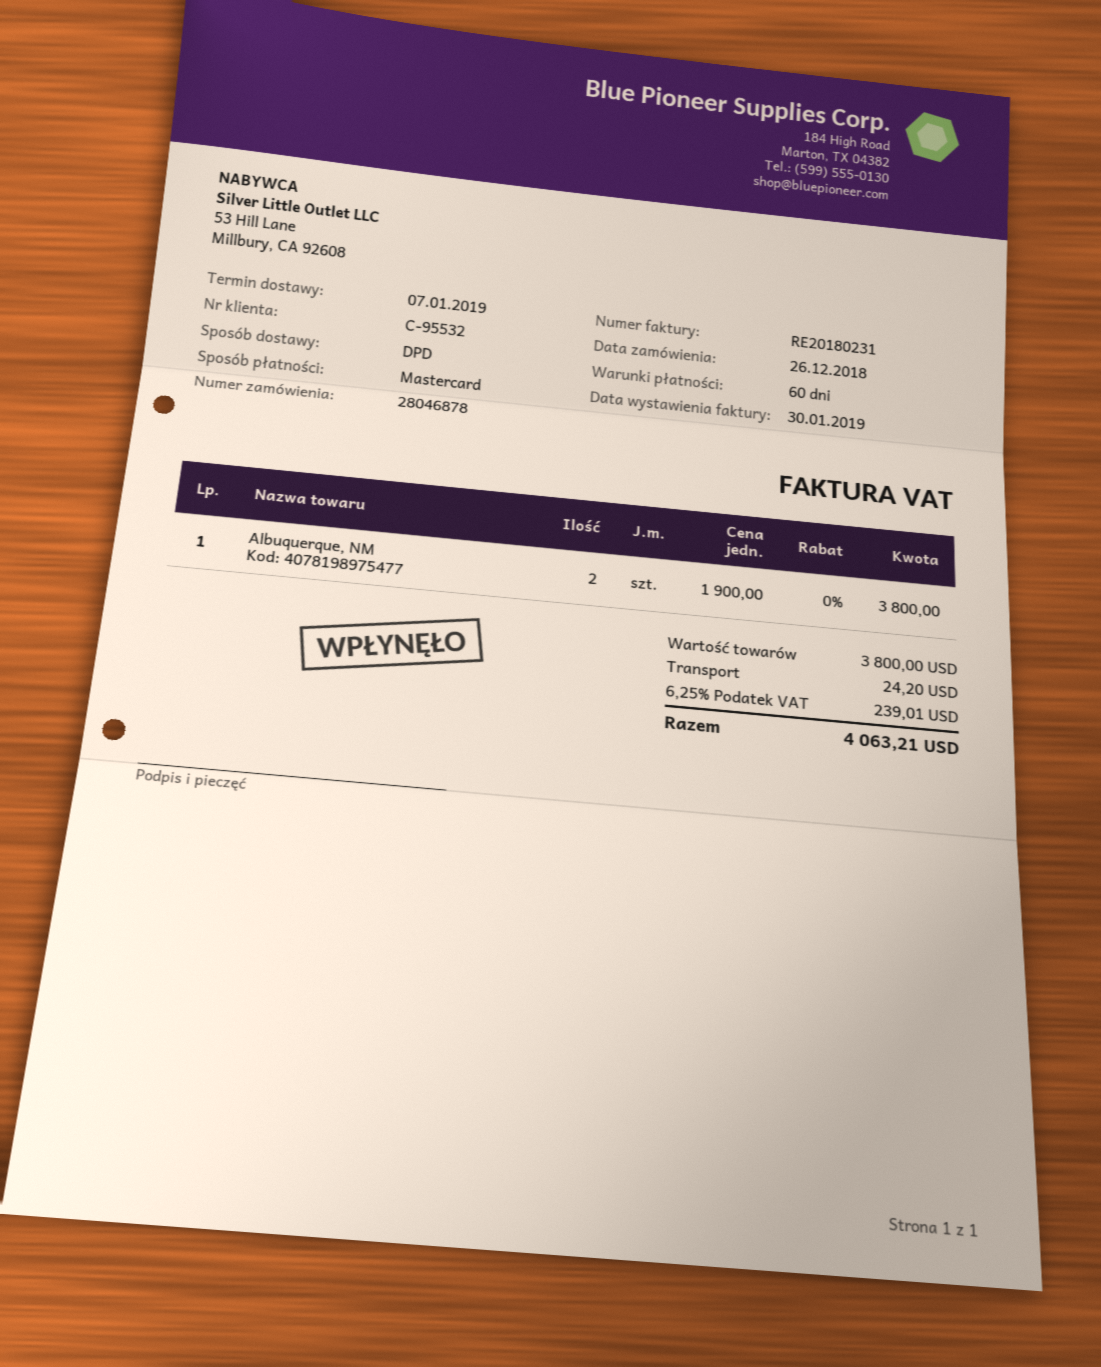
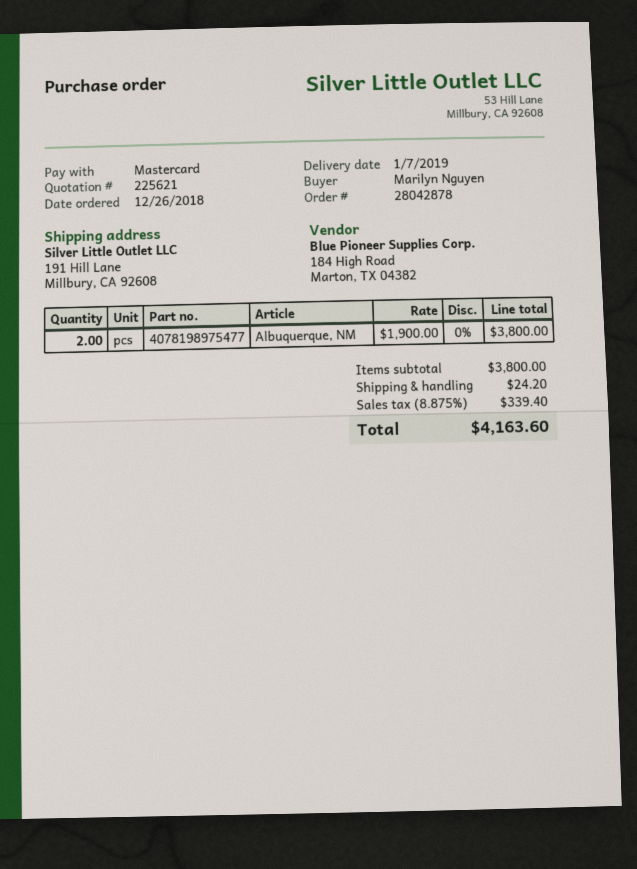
order number: 28046878 -> 28042878
tax: 6.25% = 239.01 -> 8.875% = 339.40
total: 4063.21 -> 4163.60

